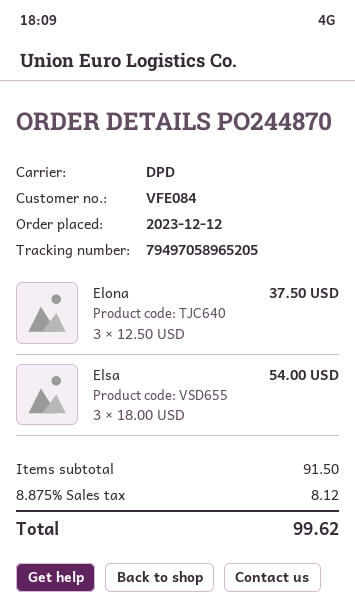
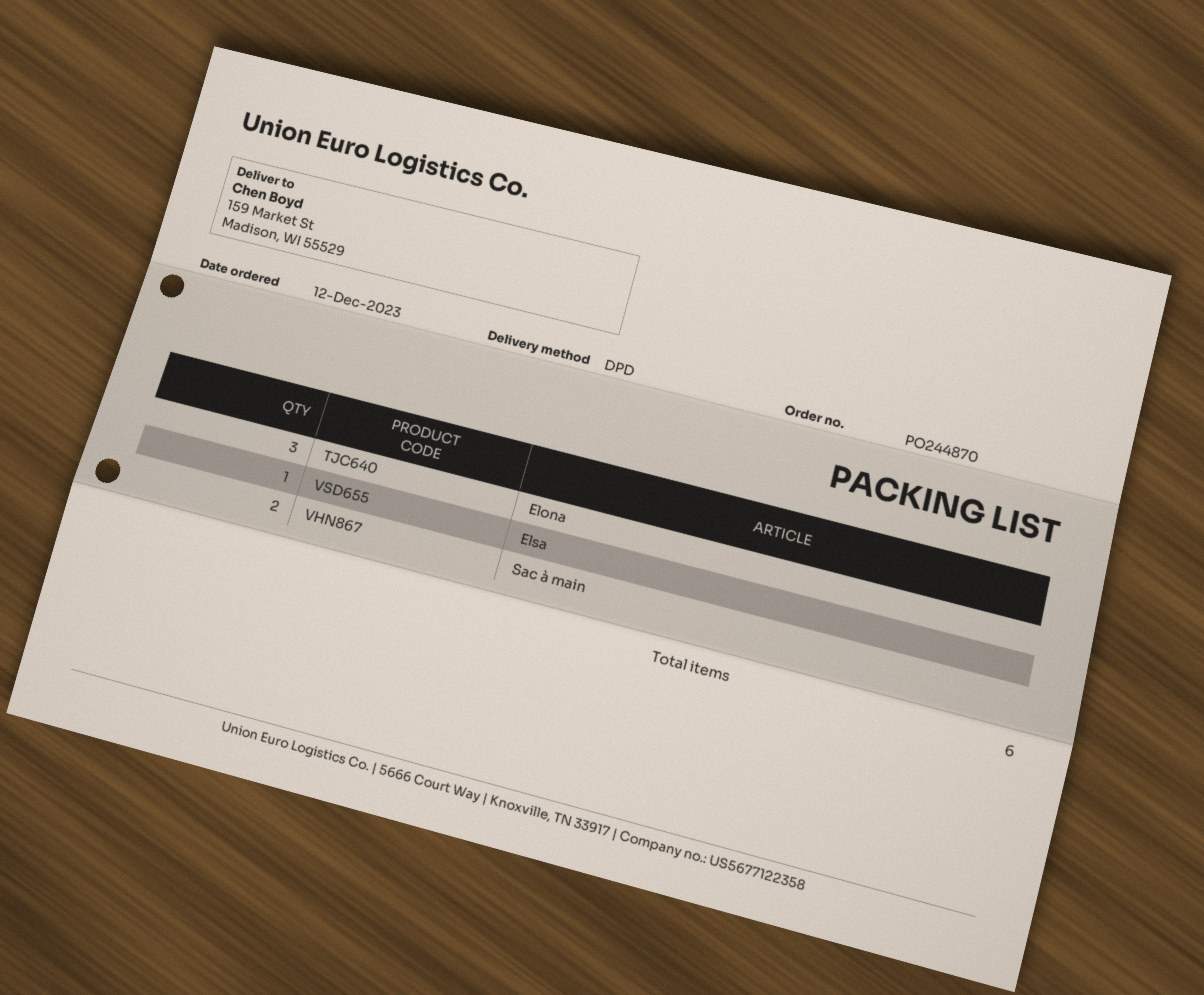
Elsa: 3 -> 1
Sac à main: none -> 2

